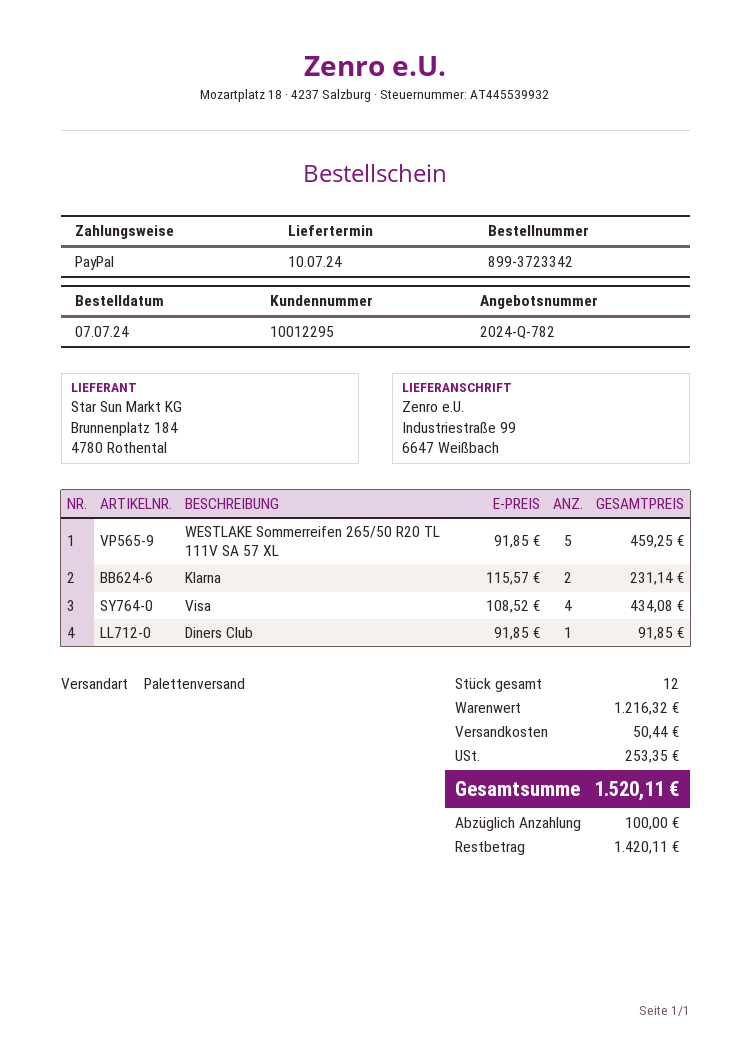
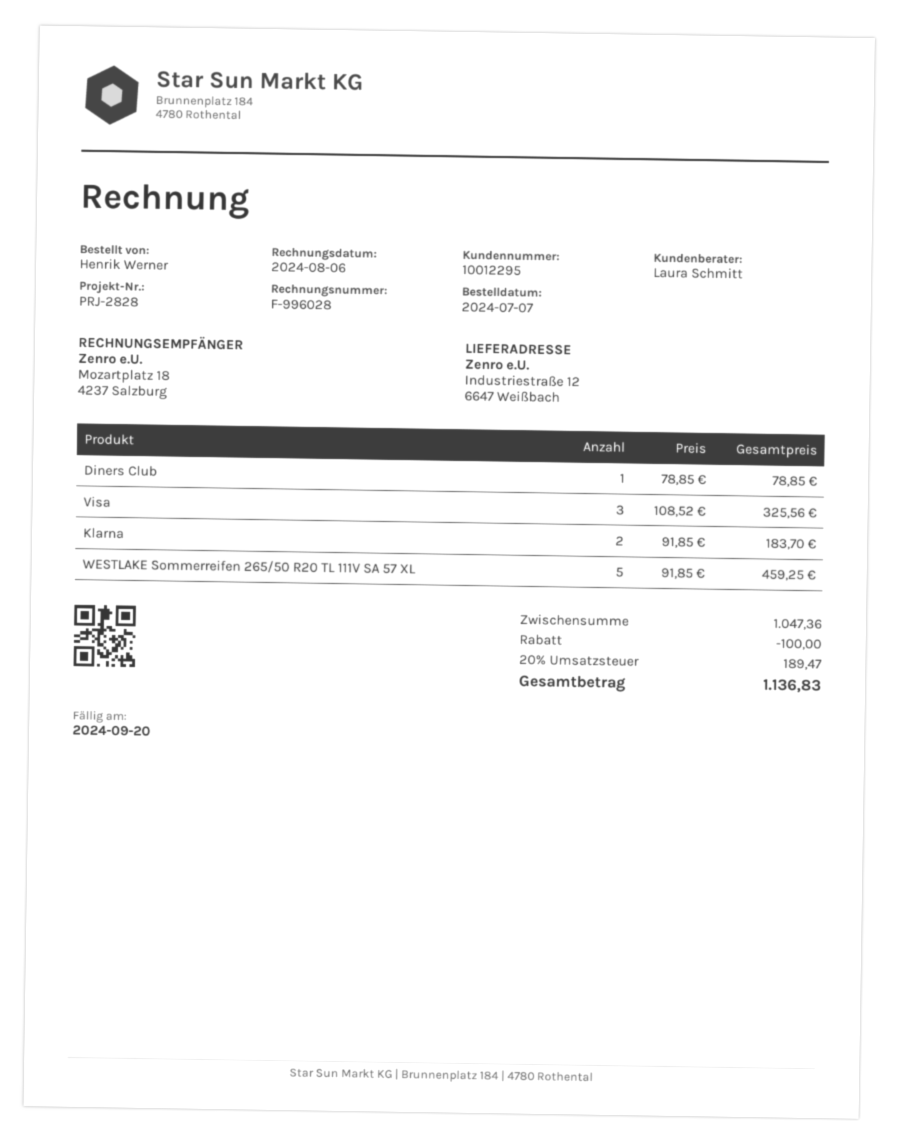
ship to: Industriestraße 99, 6647 Weißbach -> Industriestraße 12, 6647 Weißbach
Klarna: 2 x 115.57 = 231.14 -> 2 x 91.85 = 183.70
Visa: 4 x 108.52 = 434.08 -> 3 x 108.52 = 325.56
Diners Club: 1 x 91.85 = 91.85 -> 1 x 78.85 = 78.85
subtotal: 1216.32 -> 1047.36
discount: none -> 100.00
shipping: 50.44 -> none
tax: 253.35 -> 189.47
total: 1520.11 -> 1136.83

